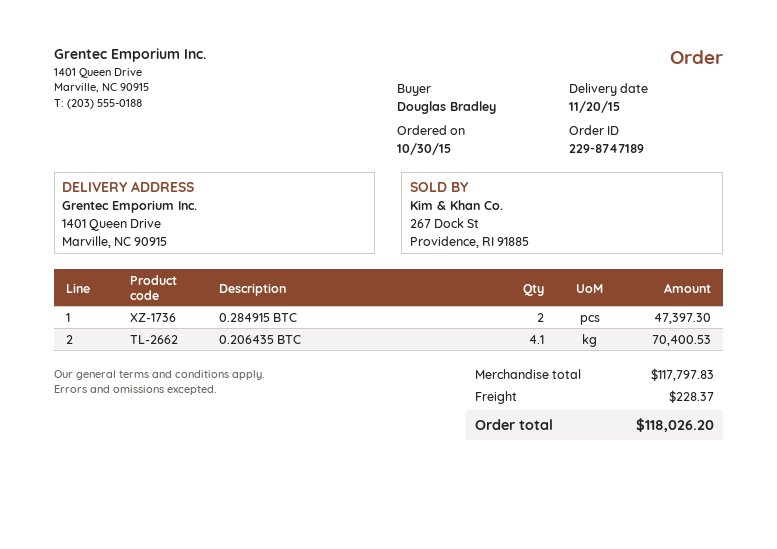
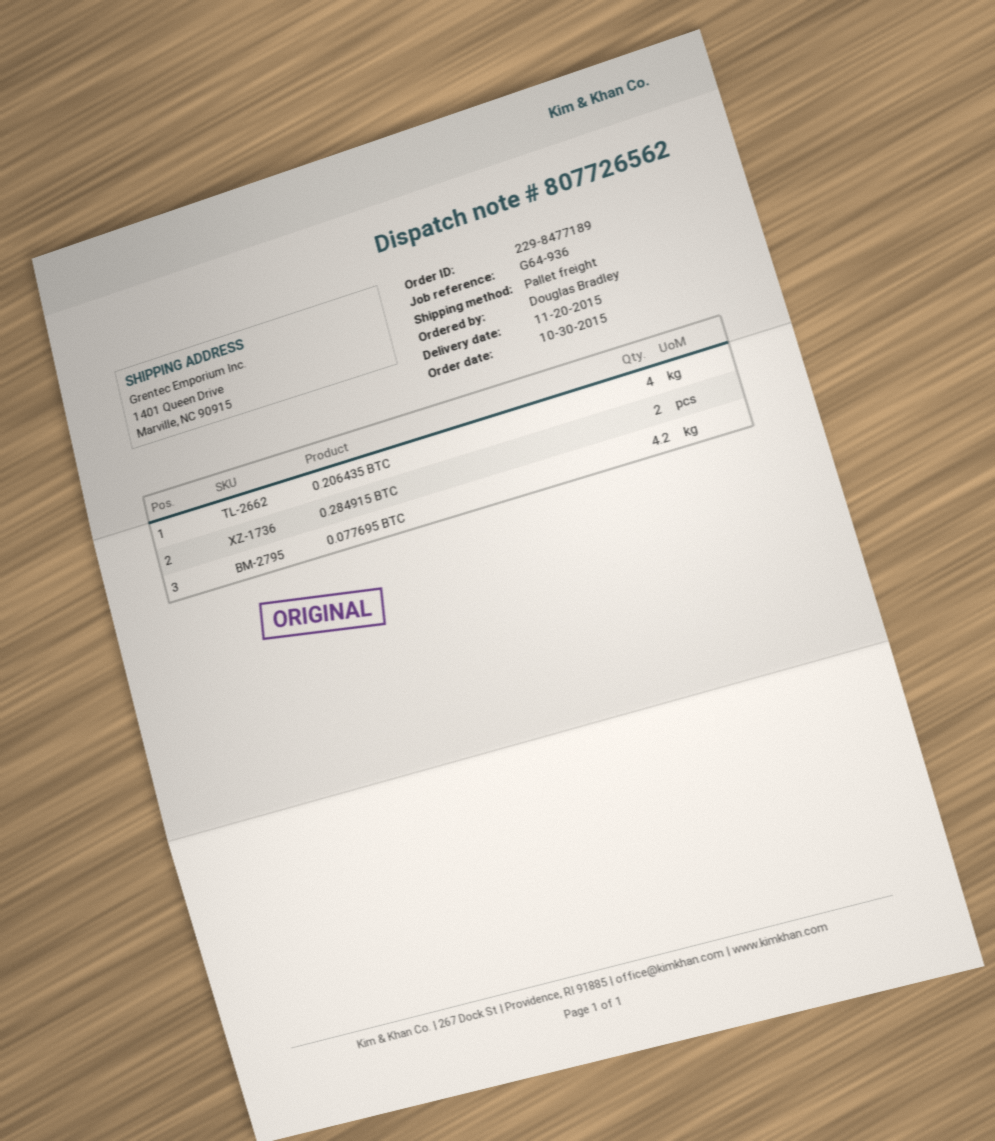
order number: 229-8747189 -> 229-8477189
0.206435 BTC: 4.1 -> 4
0.077695 BTC: none -> 4.2

